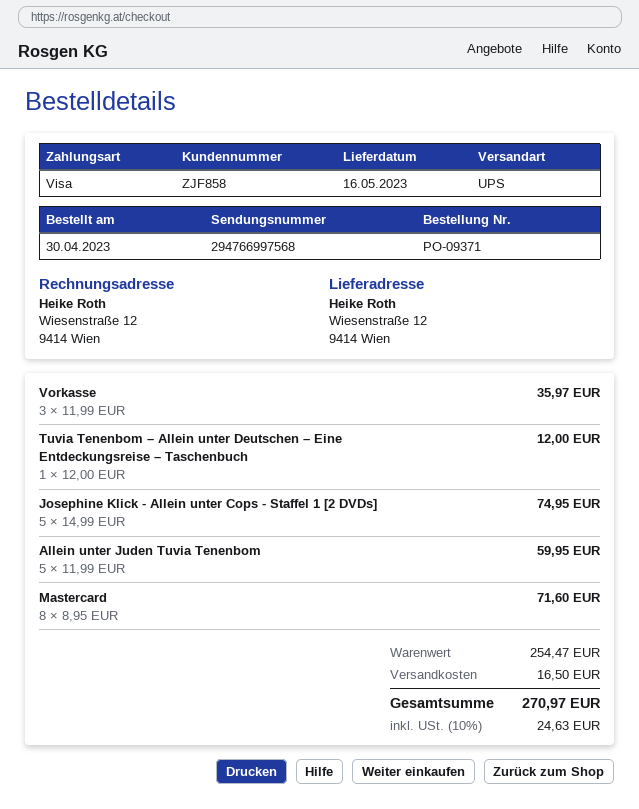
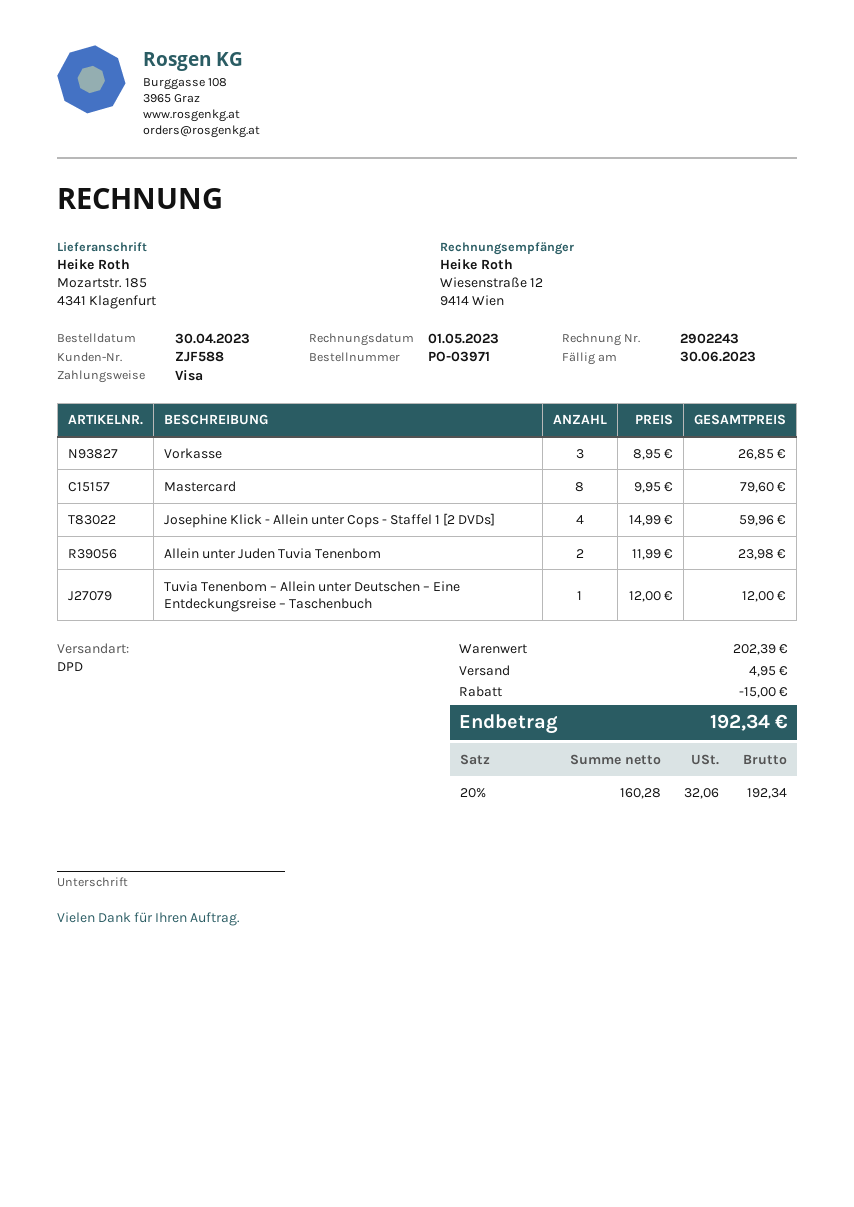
order number: PO-09371 -> PO-03971
customer number: ZJF858 -> ZJF588
shipping method: UPS -> DPD
ship to: Wiesenstraße 12, 9414 Wien -> Mozartstr. 185, 4341 Klagenfurt
Vorkasse: 3 x 11.99 = 35.97 -> 3 x 8.95 = 26.85
Josephine Klick - Allein unter Cops - Staffel 1 [2 DVDs]: 5 x 14.99 = 74.95 -> 4 x 14.99 = 59.96
Allein unter Juden Tuvia Tenenbom: 5 x 11.99 = 59.95 -> 2 x 11.99 = 23.98
Mastercard: 8 x 8.95 = 71.60 -> 8 x 9.95 = 79.60
subtotal: 254.47 -> 202.39
discount: none -> 15.00
shipping: 16.50 -> 4.95
tax: 10% = 24.63 -> 20% = 32.06
total: 270.97 -> 192.34

